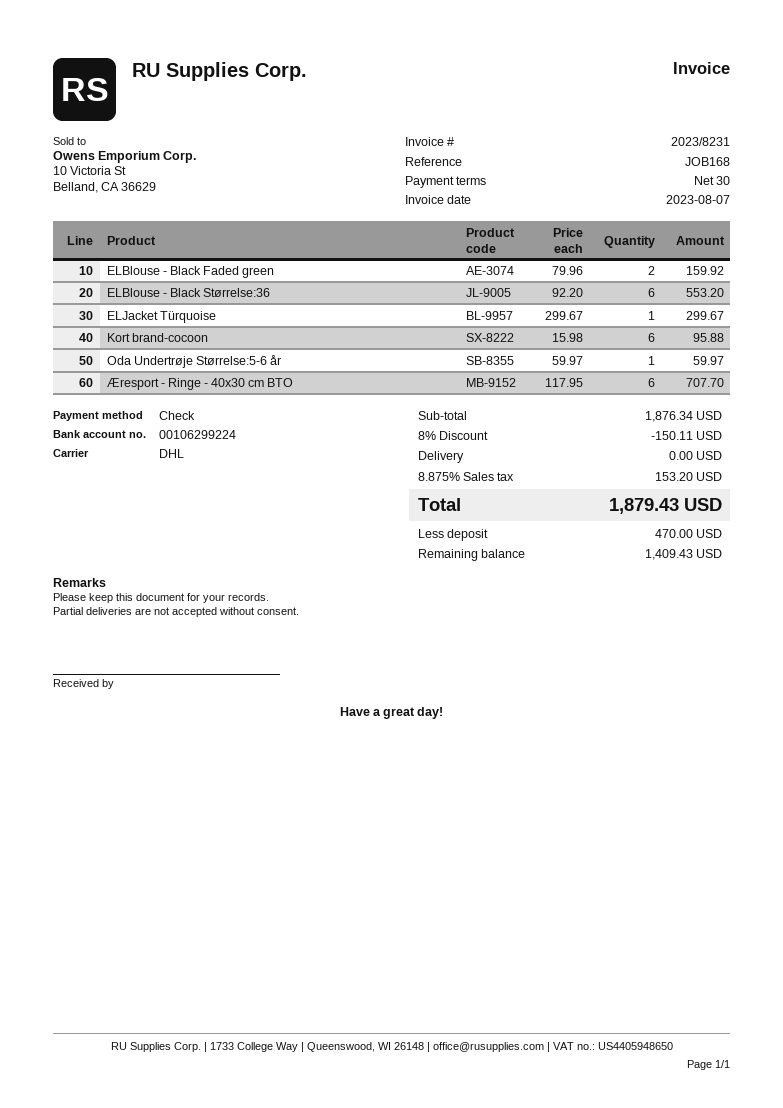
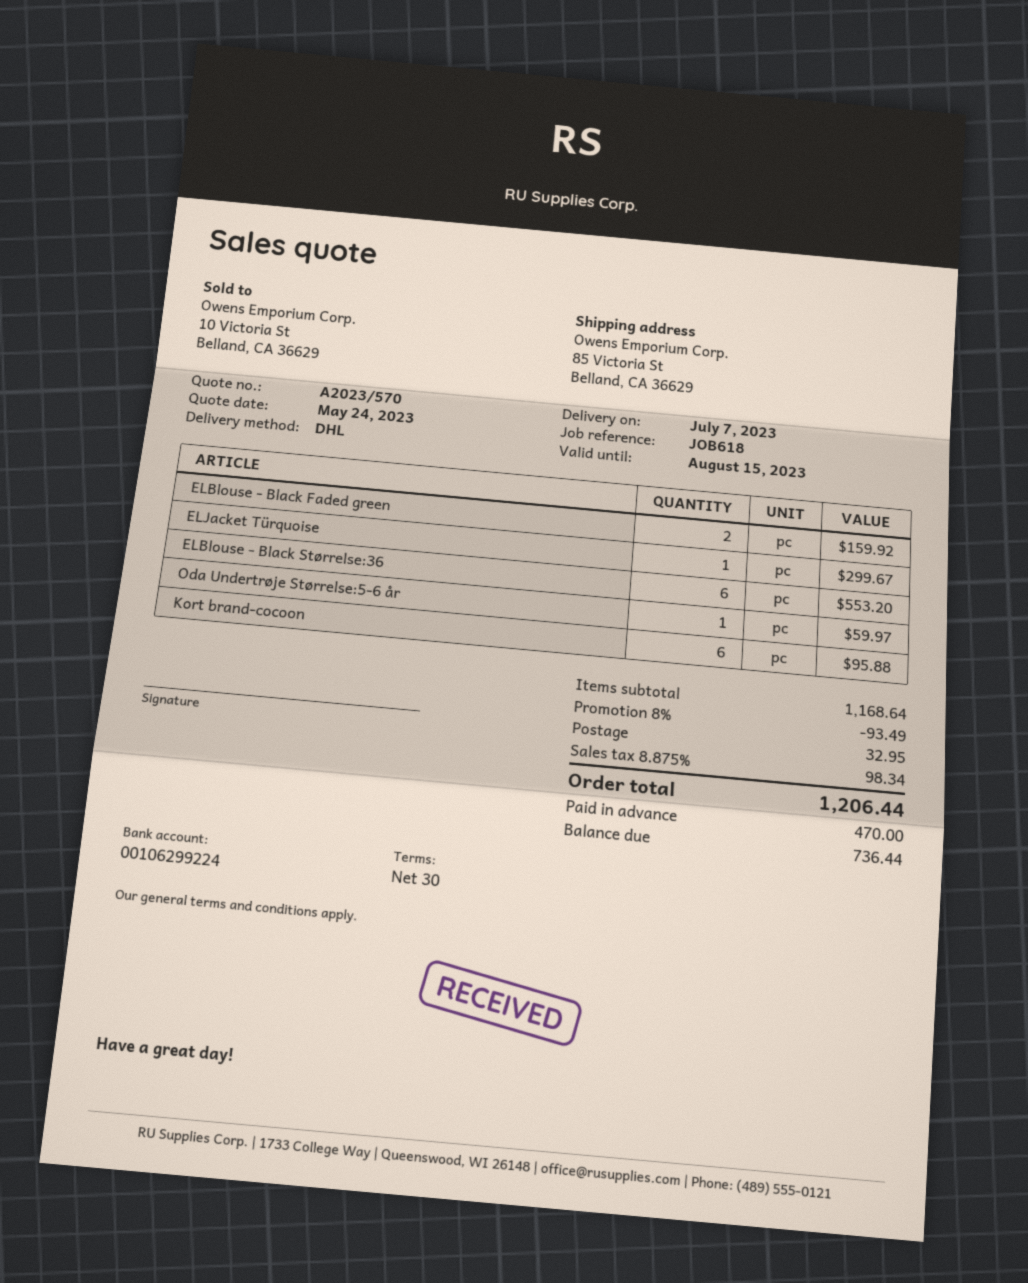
reference: JOB168 -> JOB618
Æresport - Ringe - 40x30 cm BTO: 6 for 707.70 -> none
subtotal: 1876.34 -> 1168.64
discount: 8% = 150.11 -> 8% = 93.49
shipping: 0.00 -> 32.95
tax: 8.875% = 153.20 -> 8.875% = 98.34
total: 1879.43 -> 1206.44
balance: 1409.43 -> 736.44

